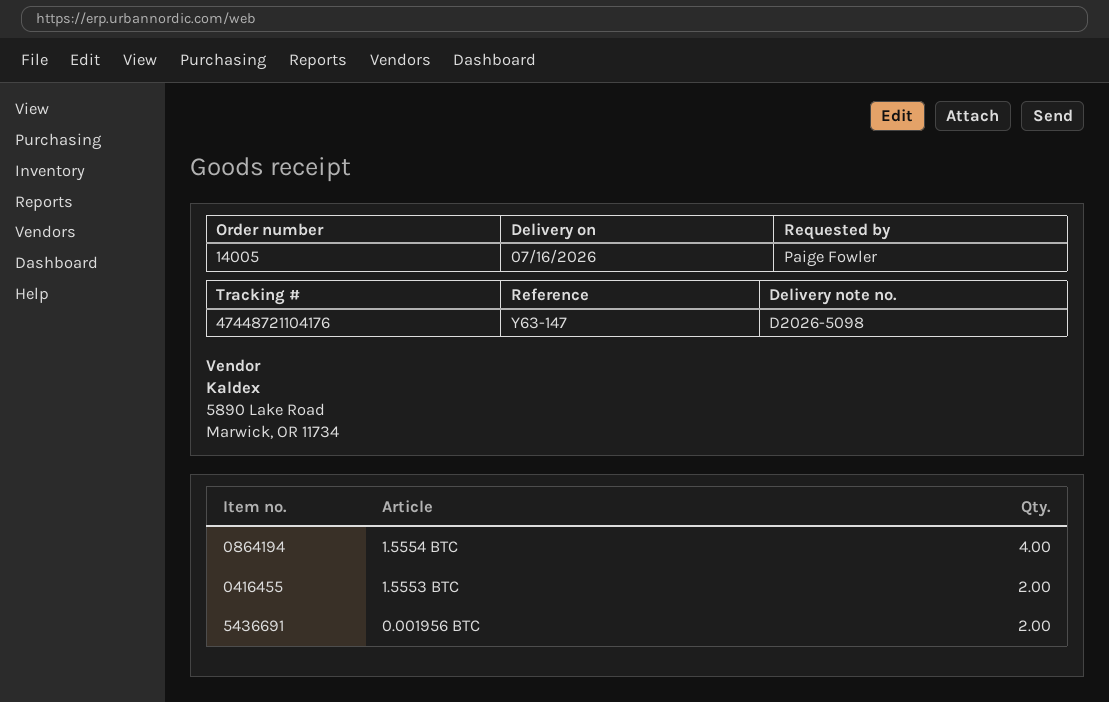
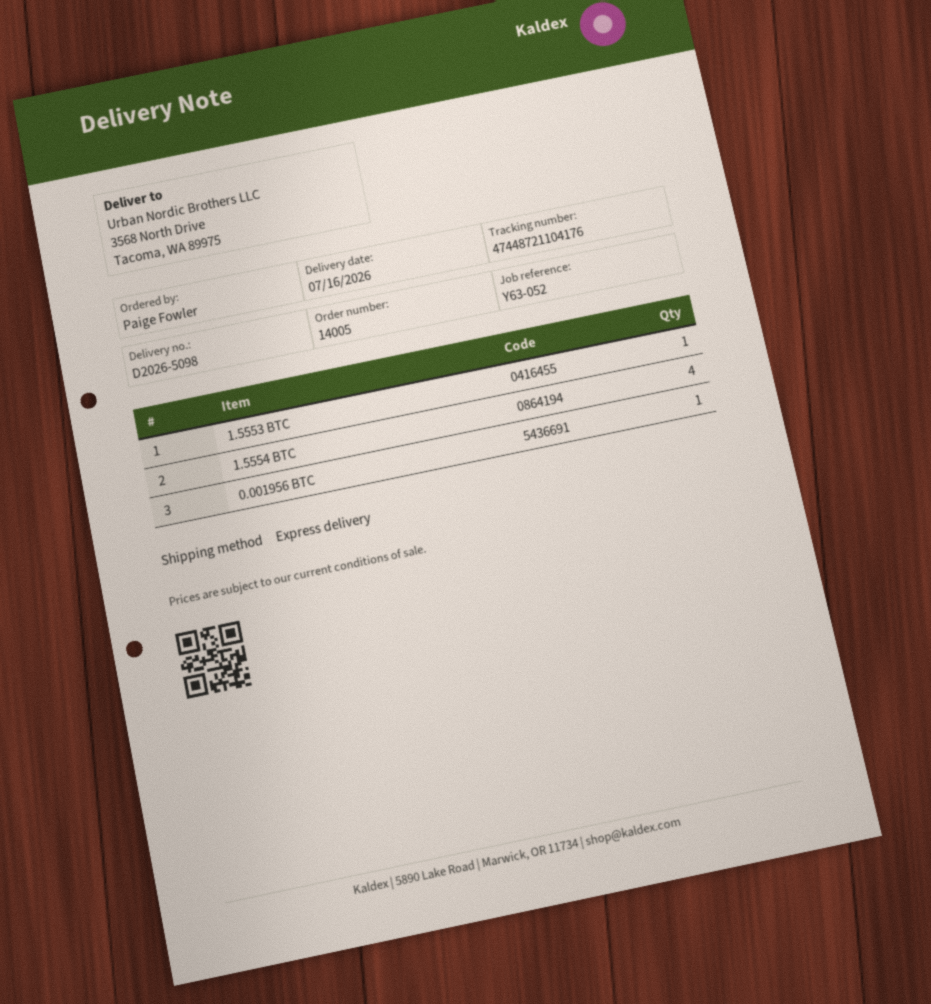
reference: Y63-147 -> Y63-052
1.5553 BTC: 2 -> 1
0.001956 BTC: 2 -> 1

